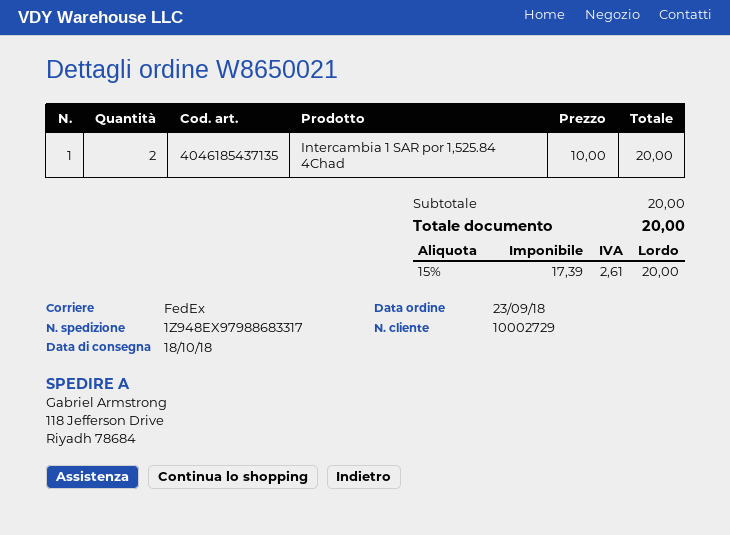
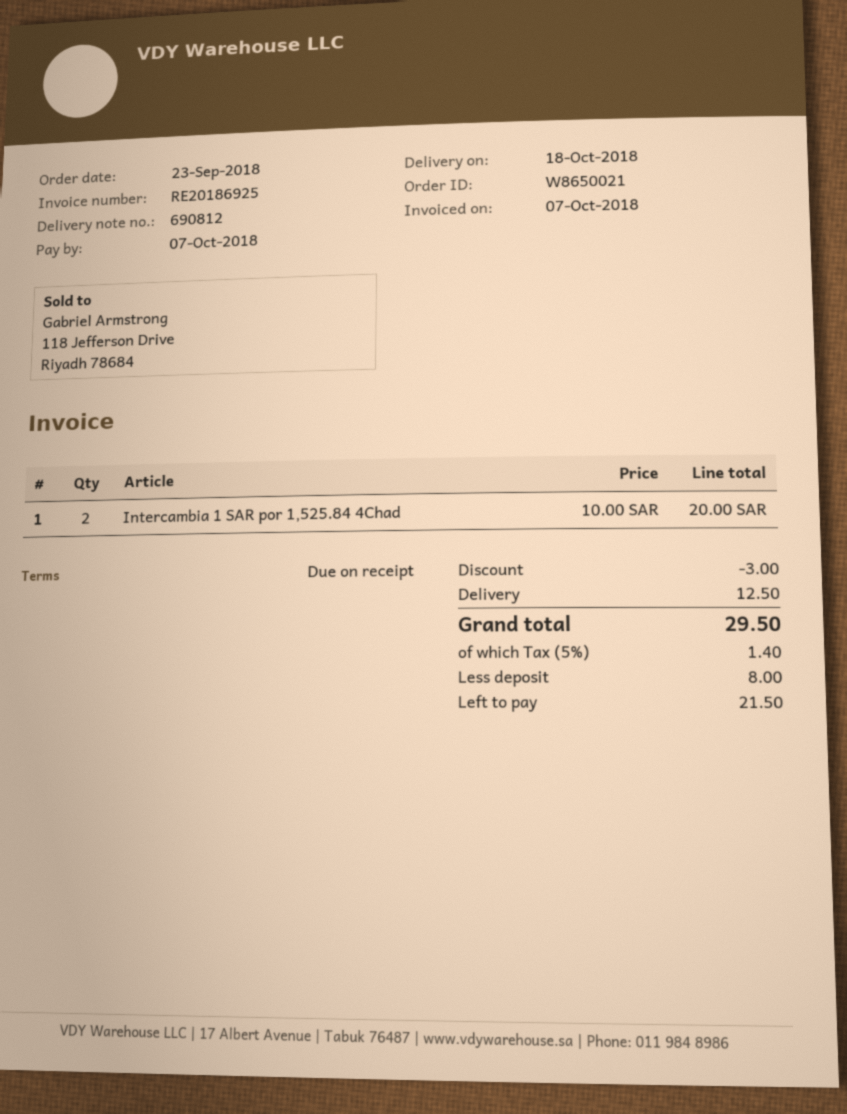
discount: none -> 3.00
shipping: none -> 12.50
tax: 15% = 2.61 -> 5% = 1.40
total: 20.00 -> 29.50

